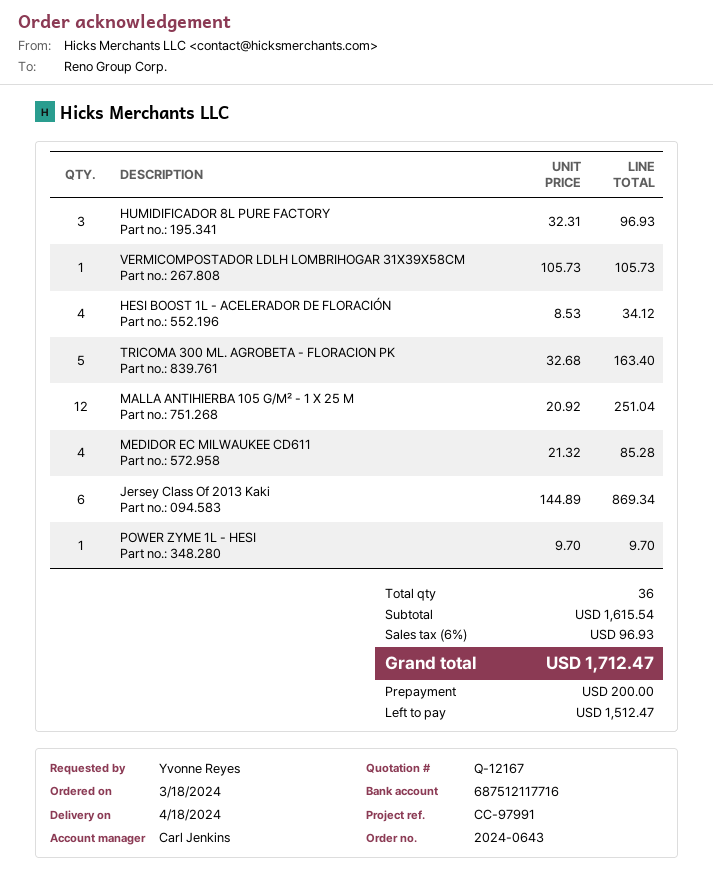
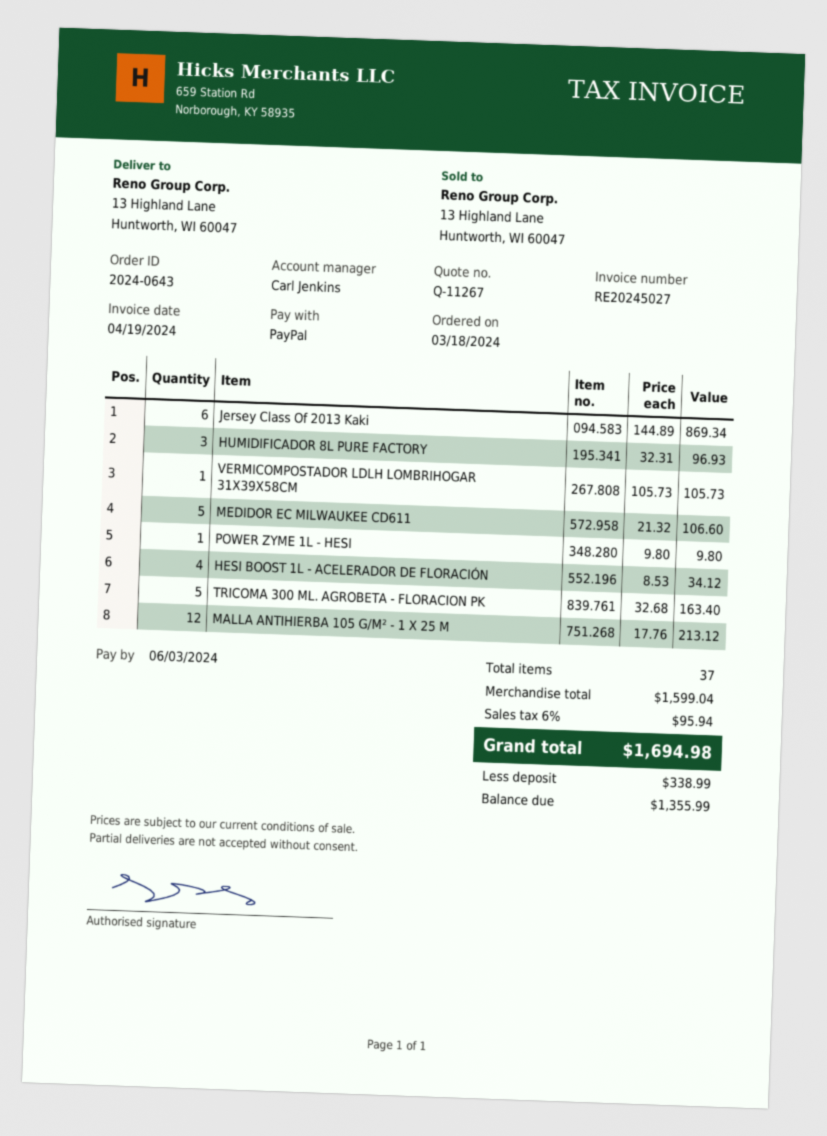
quote number: Q-12167 -> Q-11267
MALLA ANTIHIERBA 105 G/M² - 1 X 25 M: 12 x 20.92 = 251.04 -> 12 x 17.76 = 213.12
MEDIDOR EC MILWAUKEE CD611: 4 x 21.32 = 85.28 -> 5 x 21.32 = 106.60
POWER ZYME 1L - HESI: 1 x 9.70 = 9.70 -> 1 x 9.80 = 9.80
total quantity: 36 -> 37
subtotal: 1615.54 -> 1599.04
tax: 6% = 96.93 -> 6% = 95.94
total: 1712.47 -> 1694.98
deposit: 200.00 -> 338.99
balance: 1512.47 -> 1355.99

